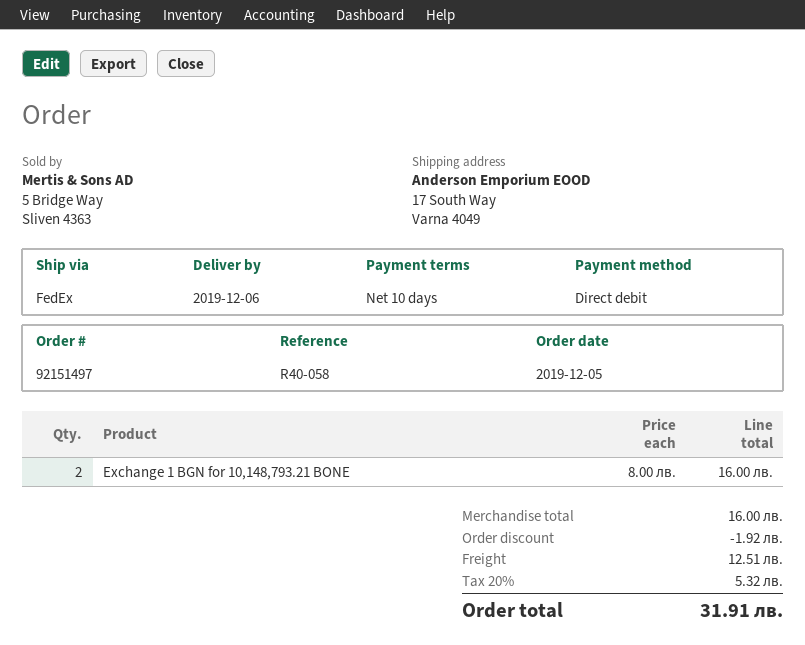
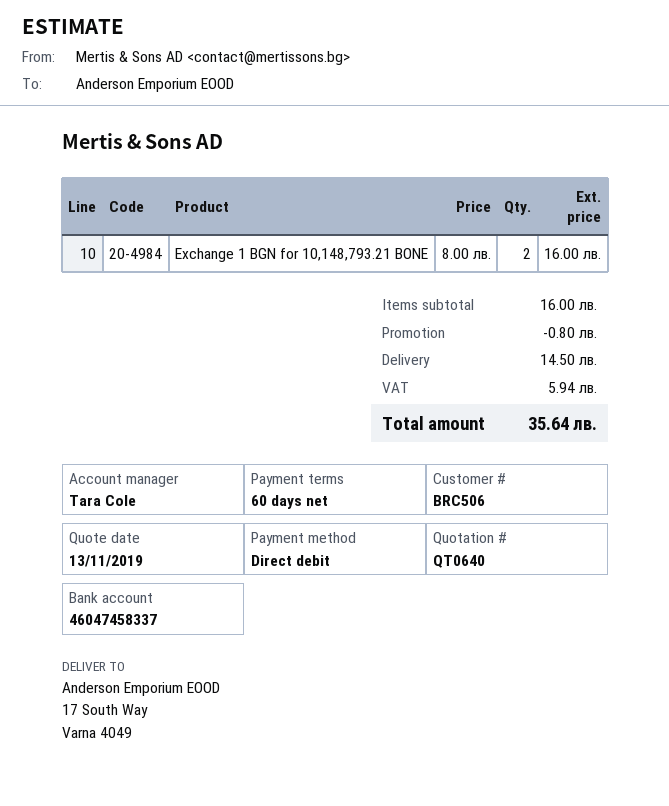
payment terms: 10 days -> 60 days
discount: 1.92 -> 0.80
shipping: 12.51 -> 14.50
tax: 5.32 -> 5.94
total: 31.91 -> 35.64

